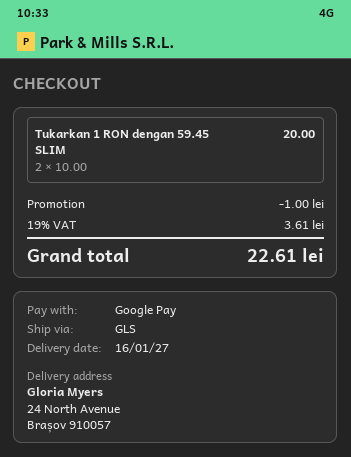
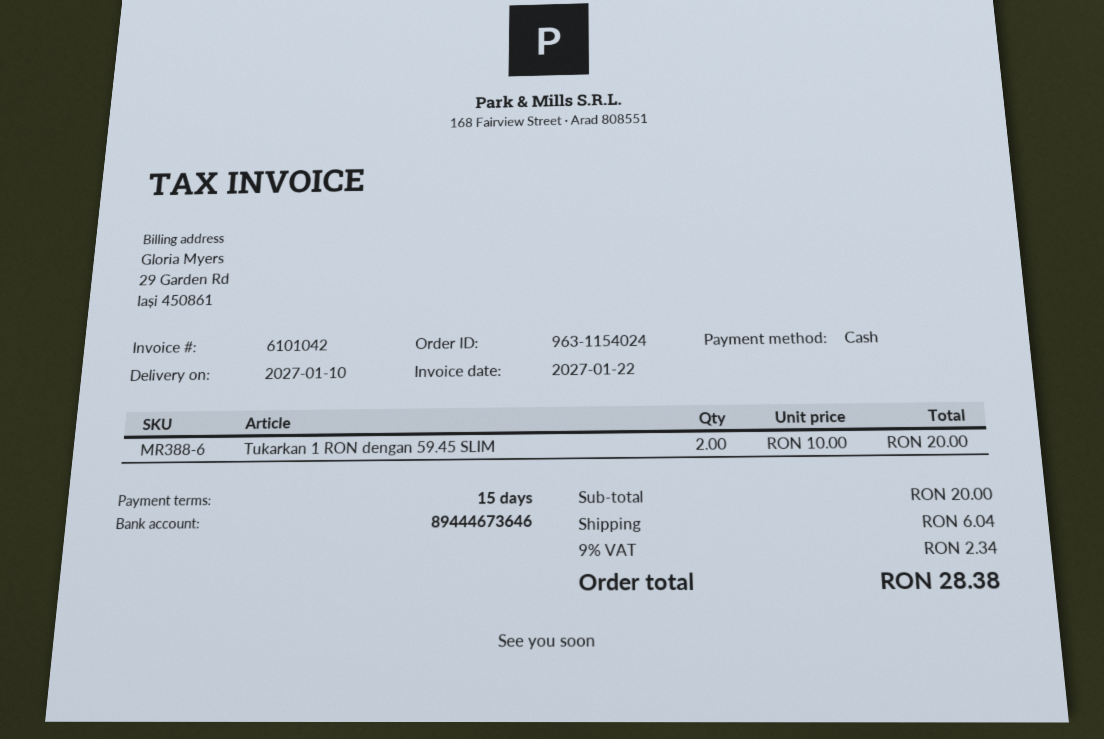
delivery date: 2027-01-16 -> 2027-01-10
payment method: Google Pay -> cash
discount: 1.00 -> none
shipping: none -> 6.04
tax: 19% = 3.61 -> 9% = 2.34
total: 22.61 -> 28.38

